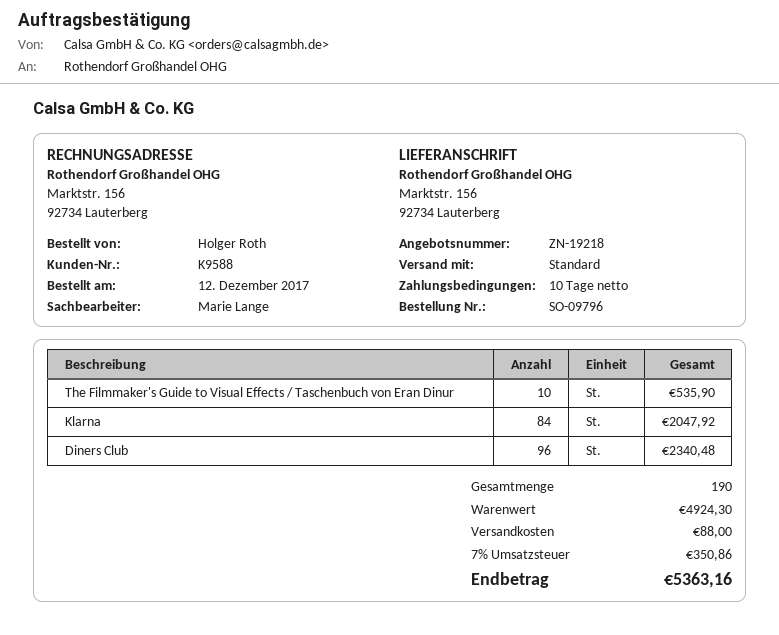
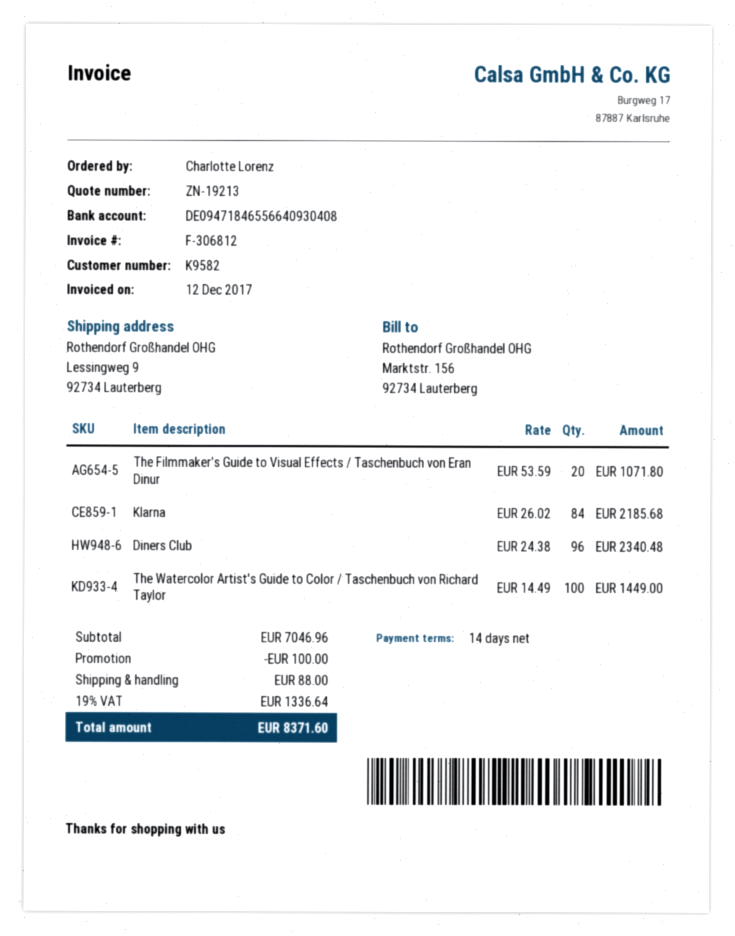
quote number: ZN-19218 -> ZN-19213
payment terms: 10 days -> 14 days
customer number: K9588 -> K9582
ordered by: Holger Roth -> Charlotte Lorenz
ship to: Marktstr. 156, 92734 Lauterberg -> Lessingweg 9, 92734 Lauterberg
The Filmmaker's Guide to Visual Effects / Taschenbuch von Eran Dinur: 10 for 535.90 -> 20 for 1071.80
Klarna: 84 for 2047.92 -> 84 for 2185.68
The Watercolor Artist's Guide to Color / Taschenbuch von Richard Taylor: none -> 100 for 1449.00
subtotal: 4924.30 -> 7046.96
discount: none -> 100.00
tax: 7% = 350.86 -> 19% = 1336.64
total: 5363.16 -> 8371.60

